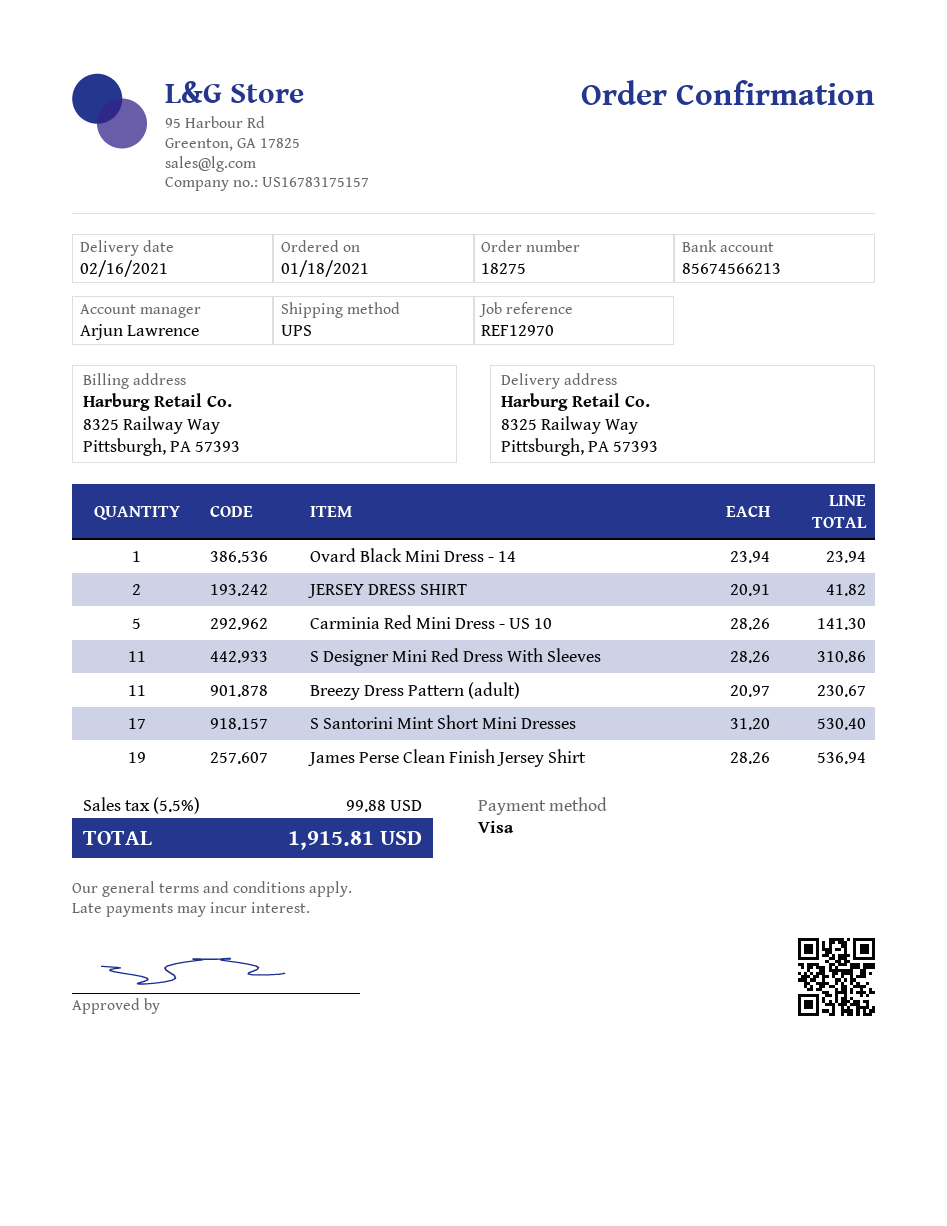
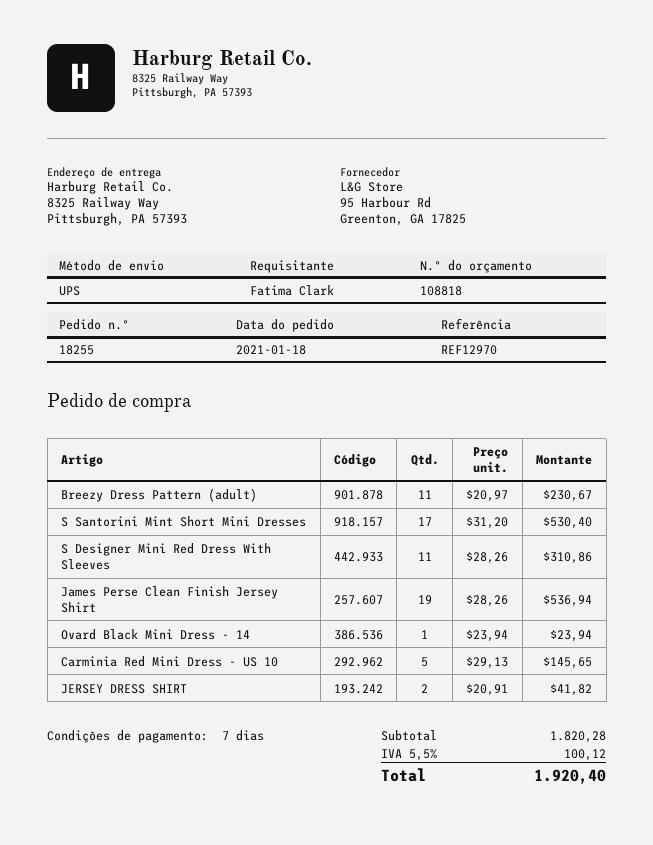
order number: 18275 -> 18255
Carminia Red Mini Dress - US 10: 5 x 28.26 = 141.30 -> 5 x 29.13 = 145.65
tax: 5.5% = 99.88 -> 5.5% = 100.12
total: 1915.81 -> 1920.40

